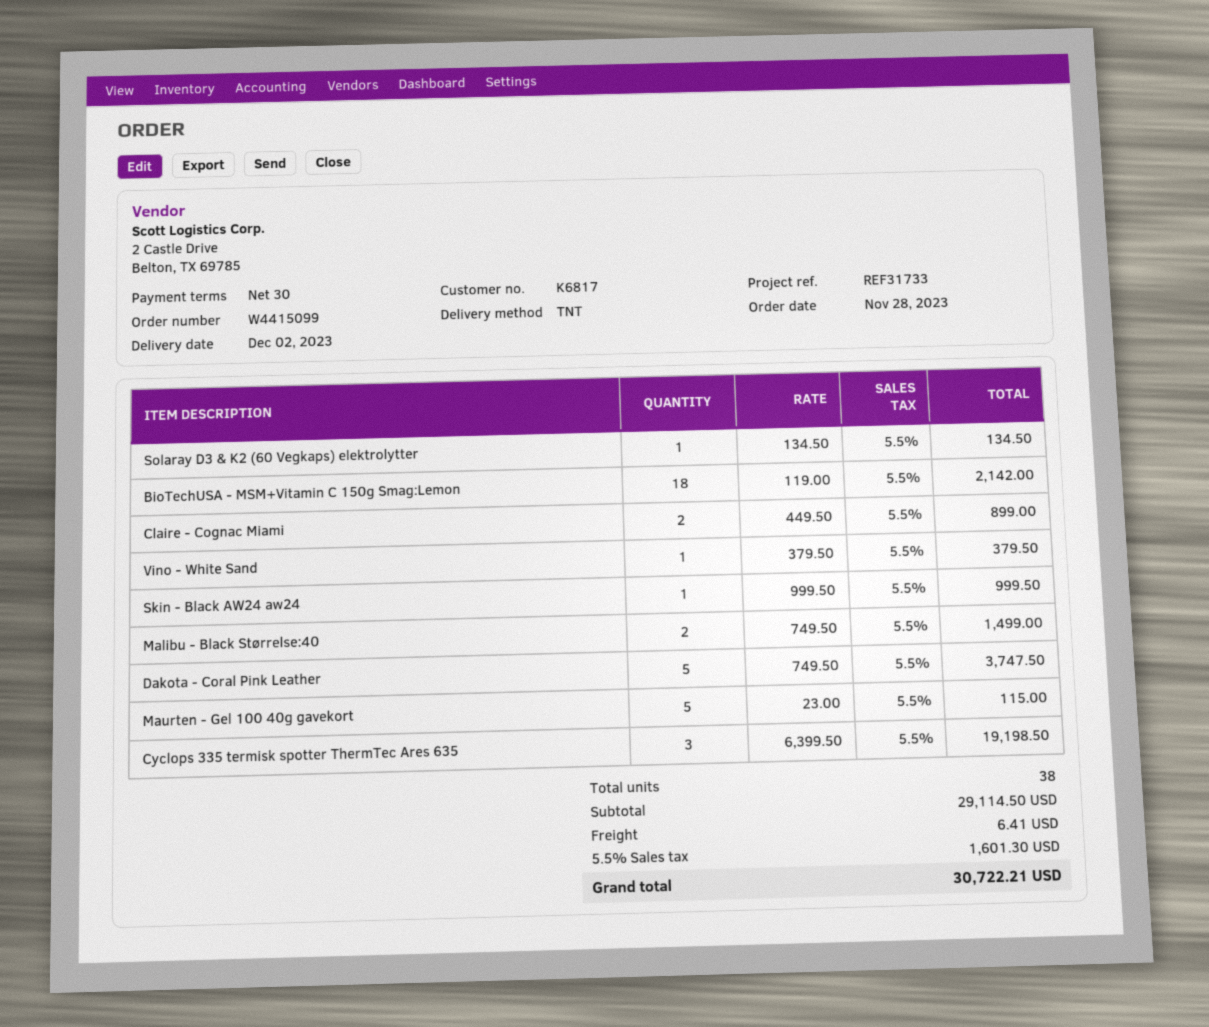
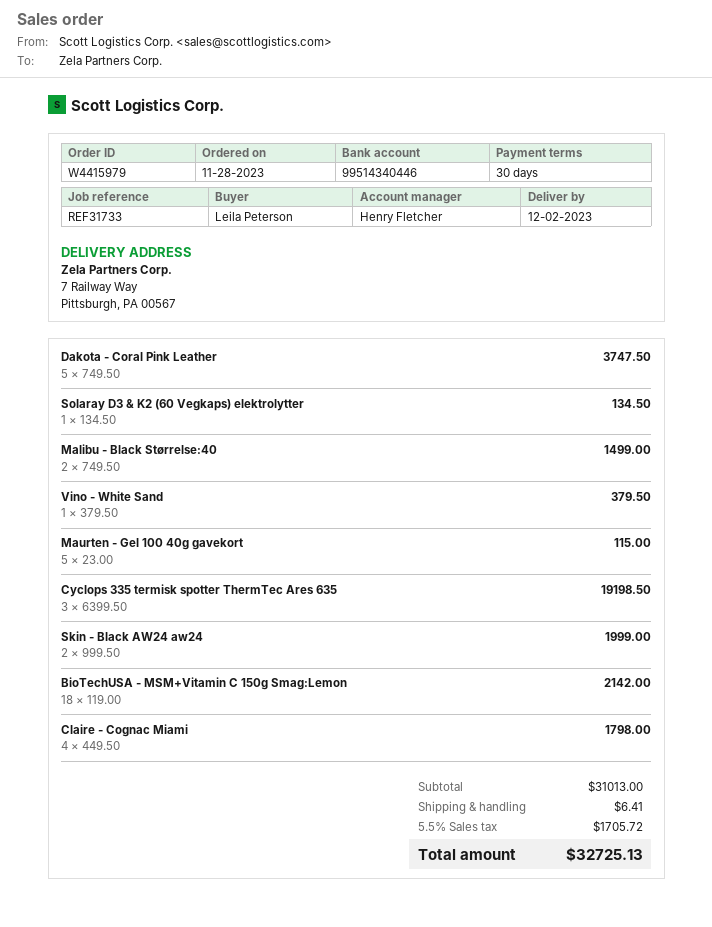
order number: W4415099 -> W4415979
Claire - Cognac Miami: 2 x 449.50 = 899.00 -> 4 x 449.50 = 1798.00
Skin - Black AW24 aw24: 1 x 999.50 = 999.50 -> 2 x 999.50 = 1999.00
subtotal: 29114.50 -> 31013.00
tax: 5.5% = 1601.30 -> 5.5% = 1705.72
total: 30722.21 -> 32725.13

